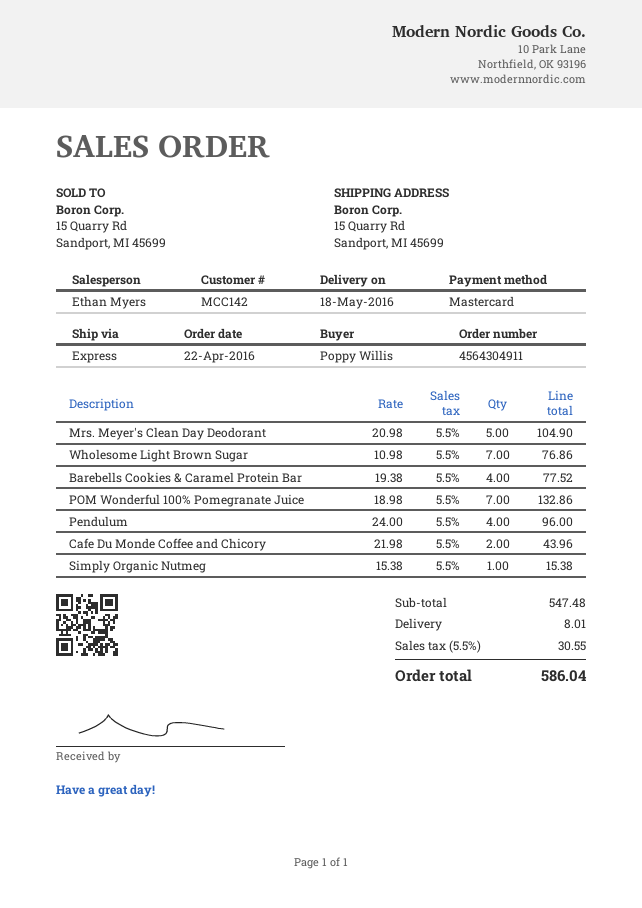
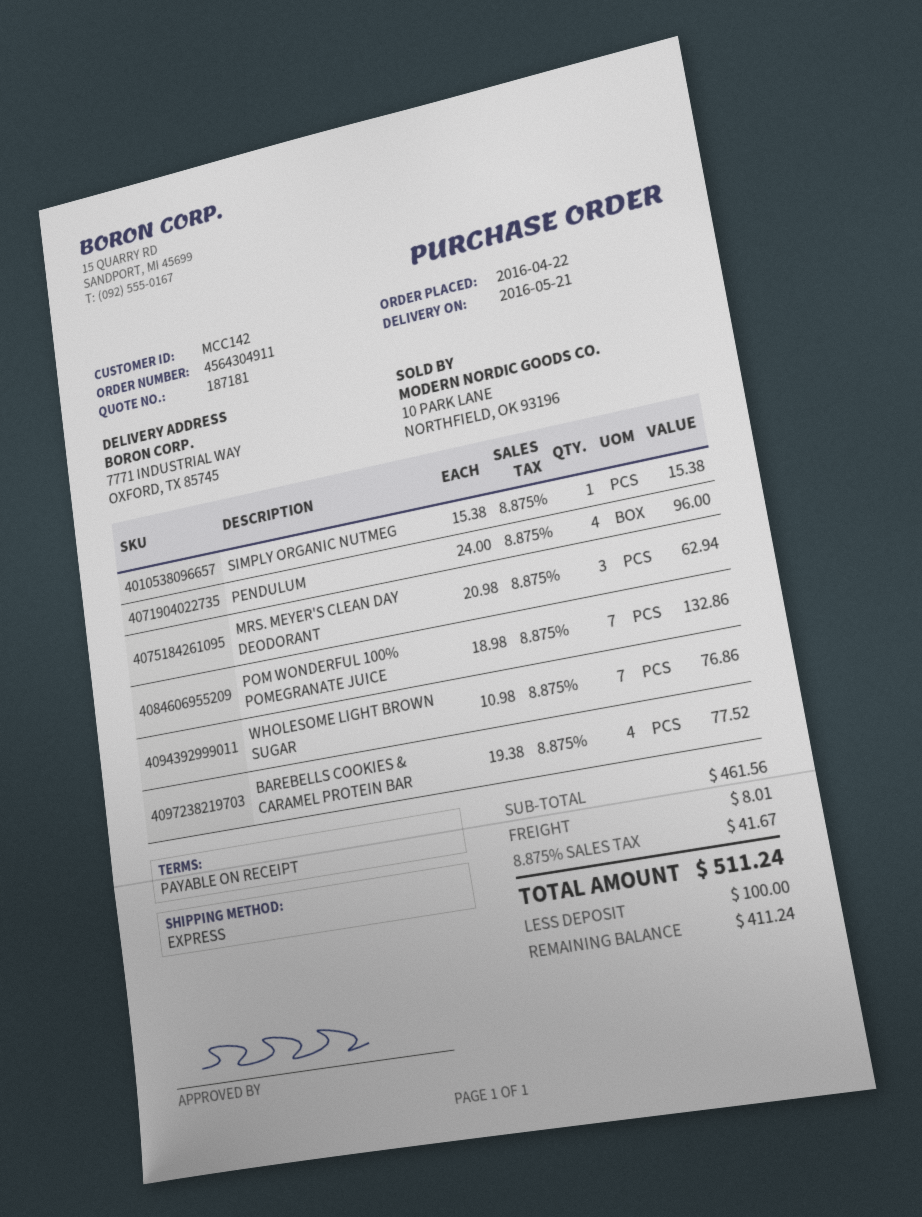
delivery date: 2016-05-18 -> 2016-05-21
ship to: 15 Quarry Rd, Sandport, MI 45699 -> 7771 INDUSTRIAL WAY, OXFORD, TX 85745
Mrs. Meyer's Clean Day Deodorant: 5 x 20.98 = 104.90 -> 3 x 20.98 = 62.94
Cafe Du Monde Coffee and Chicory: 2 x 21.98 = 43.96 -> none
subtotal: 547.48 -> 461.56
tax: 5.5% = 30.55 -> 8.875% = 41.67
total: 586.04 -> 511.24

